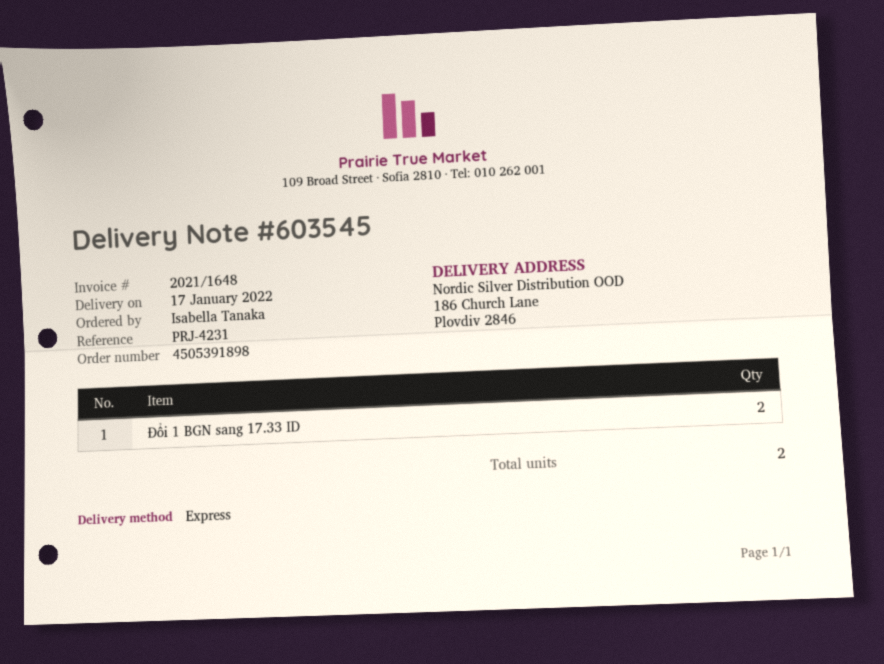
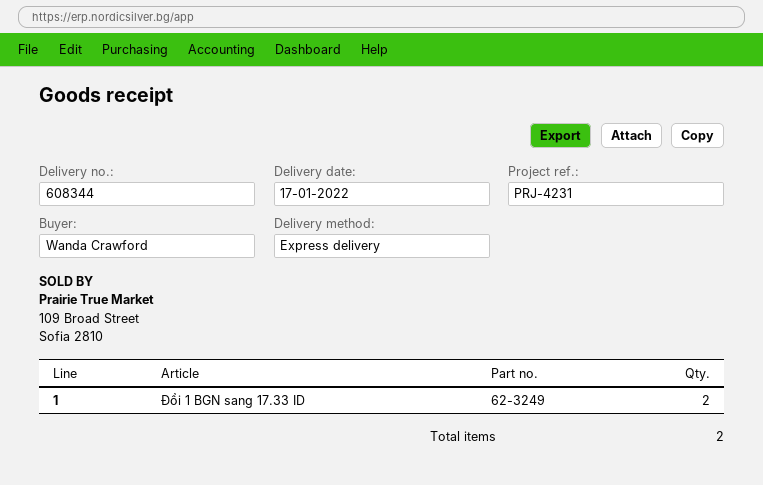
delivery note number: 603545 -> 608344
ordered by: Isabella Tanaka -> Wanda Crawford

